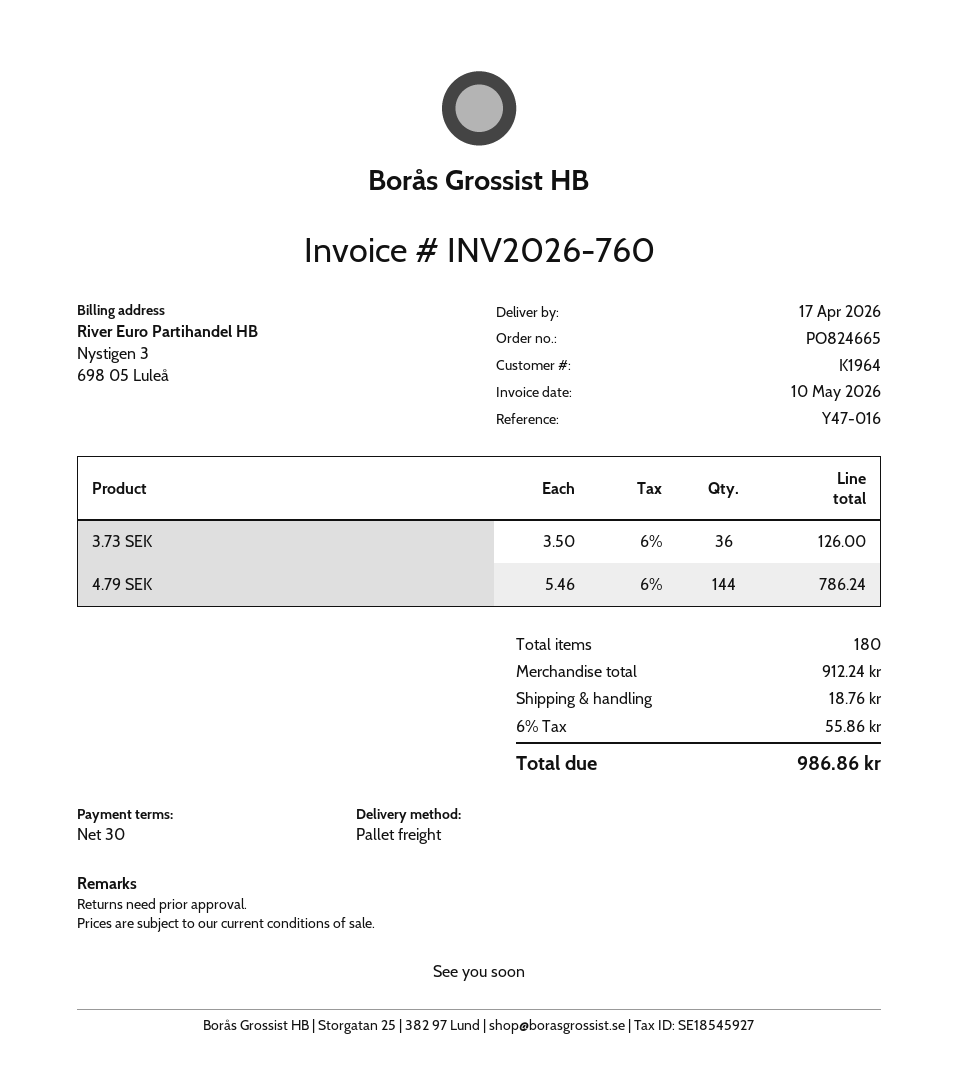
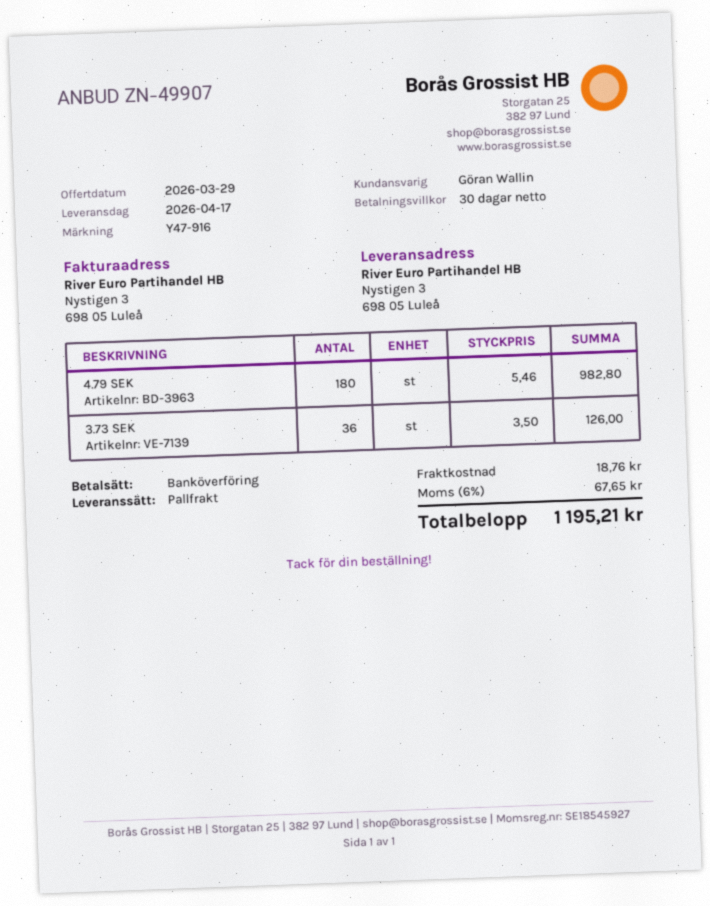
reference: Y47-016 -> Y47-916
4.79 SEK: 144 x 5.46 = 786.24 -> 180 x 5.46 = 982.80
tax: 6% = 55.86 -> 6% = 67.65
total: 986.86 -> 1195.21

